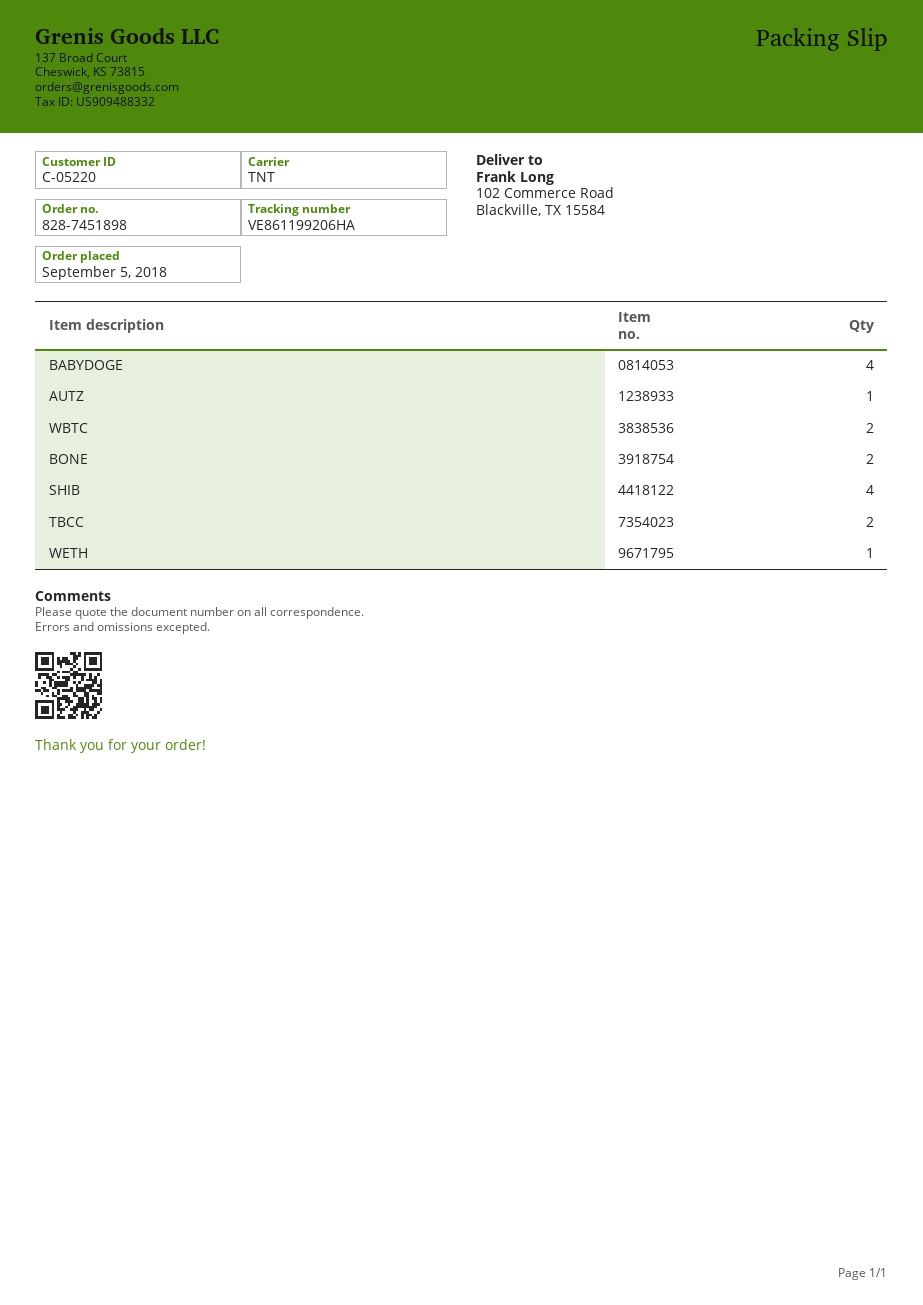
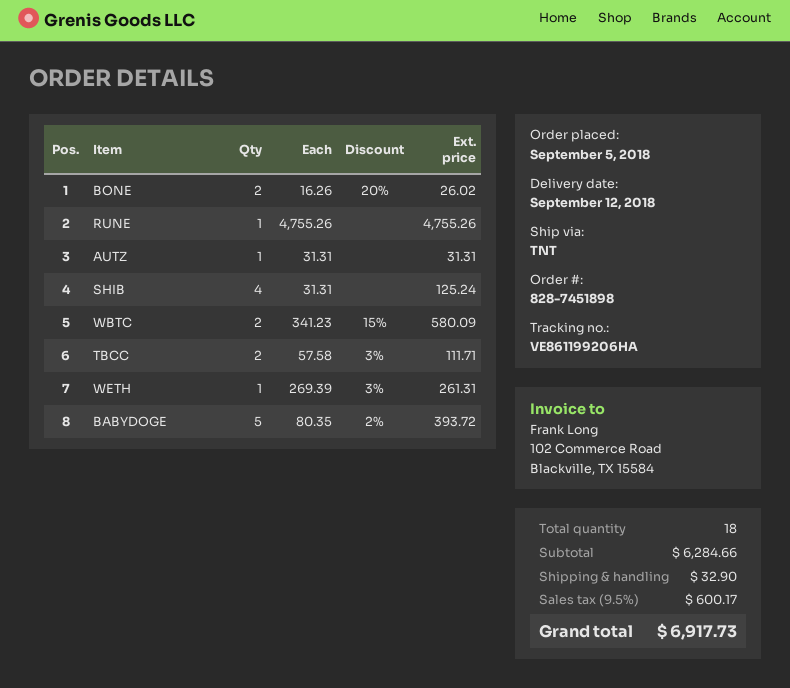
BABYDOGE: 4 -> 5
RUNE: none -> 1

